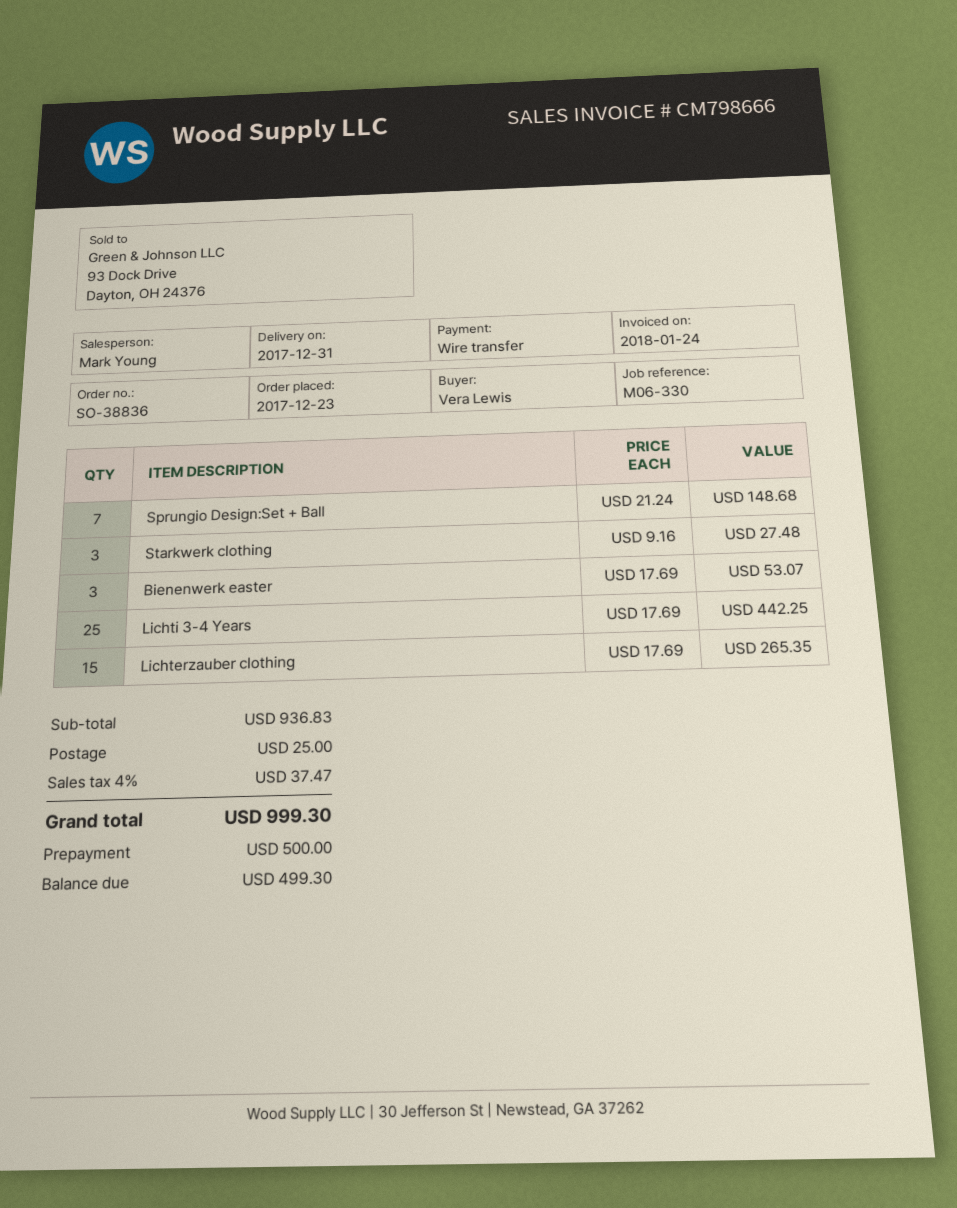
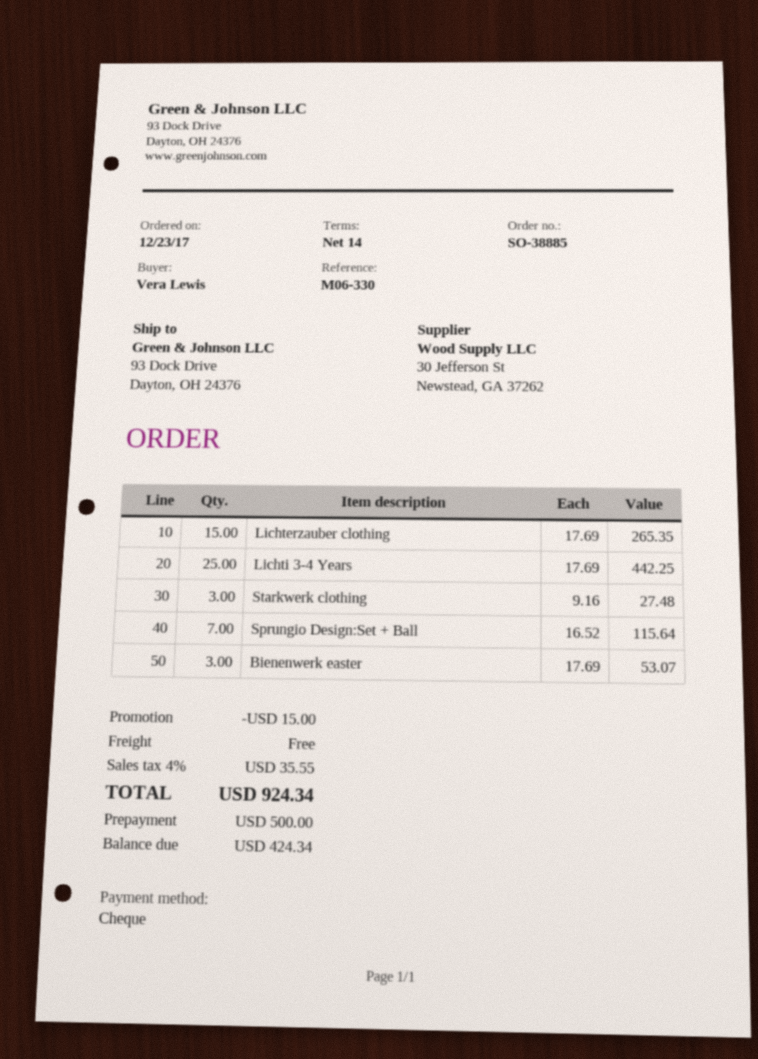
order number: SO-38836 -> SO-38885
payment method: bank transfer -> cheque
Sprungio Design:Set + Ball: 7 x 21.24 = 148.68 -> 7 x 16.52 = 115.64
discount: none -> 15.00
shipping: 25.00 -> 0.00
tax: 4% = 37.47 -> 4% = 35.55
total: 999.30 -> 924.34
balance: 499.30 -> 424.34

